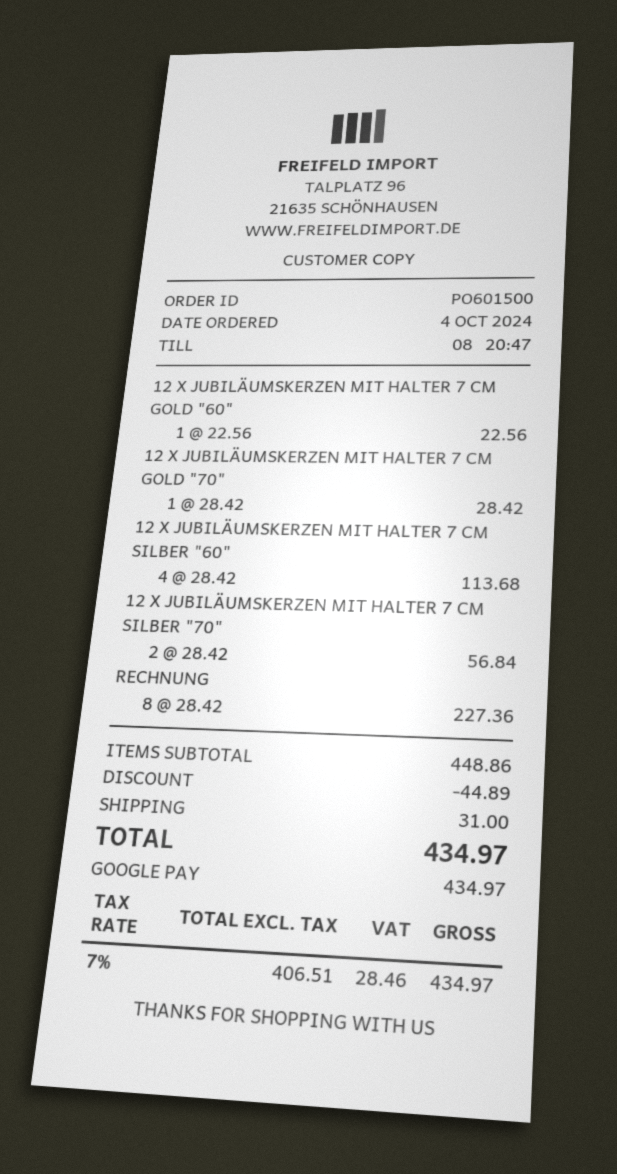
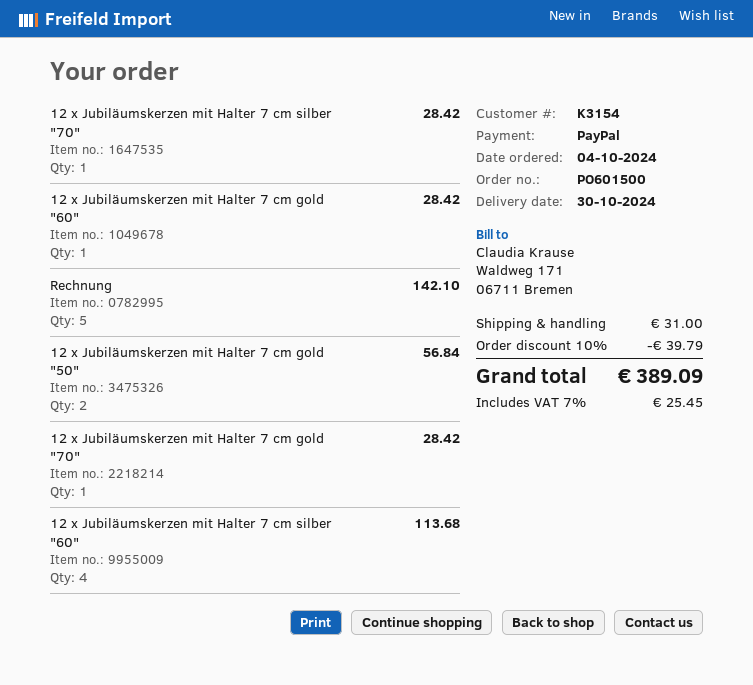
payment method: Google Pay -> PayPal
12 X JUBILÄUMSKERZEN MIT HALTER 7 CM GOLD "60": 1 for 22.56 -> 1 for 28.42
12 X JUBILÄUMSKERZEN MIT HALTER 7 CM SILBER "70": 2 for 56.84 -> 1 for 28.42
RECHNUNG: 8 for 227.36 -> 5 for 142.10
12 x Jubiläumskerzen mit Halter 7 cm gold "50": none -> 2 for 56.84
discount: 44.89 -> 39.79
tax: 7% = 28.46 -> 7% = 25.45
total: 434.97 -> 389.09

